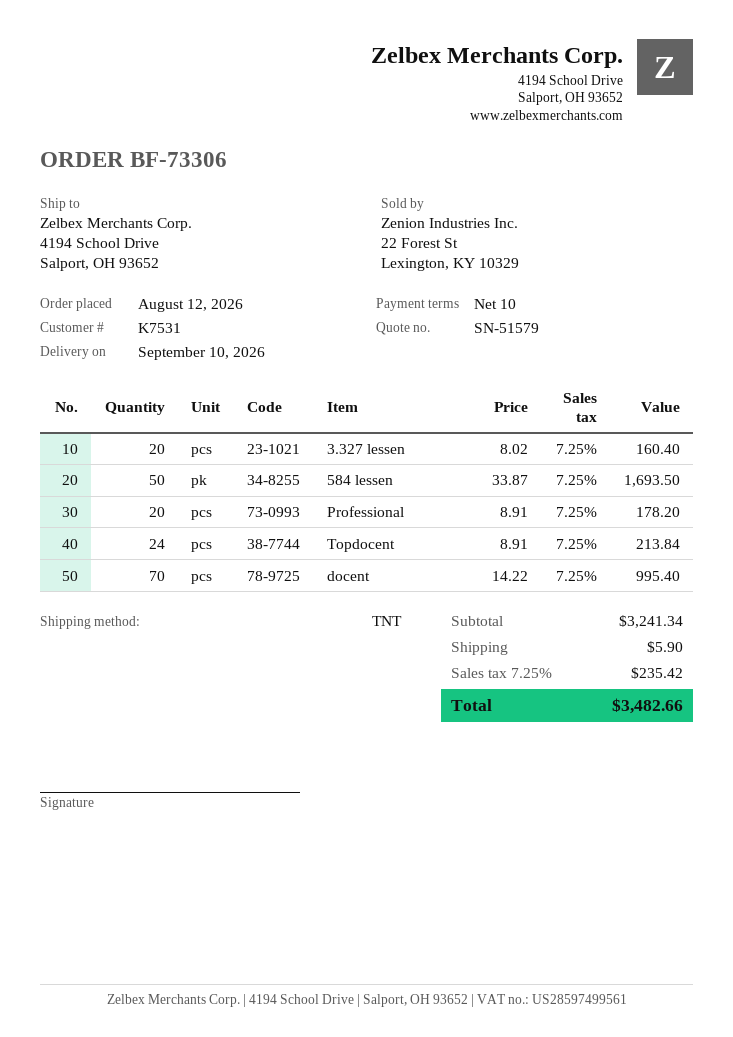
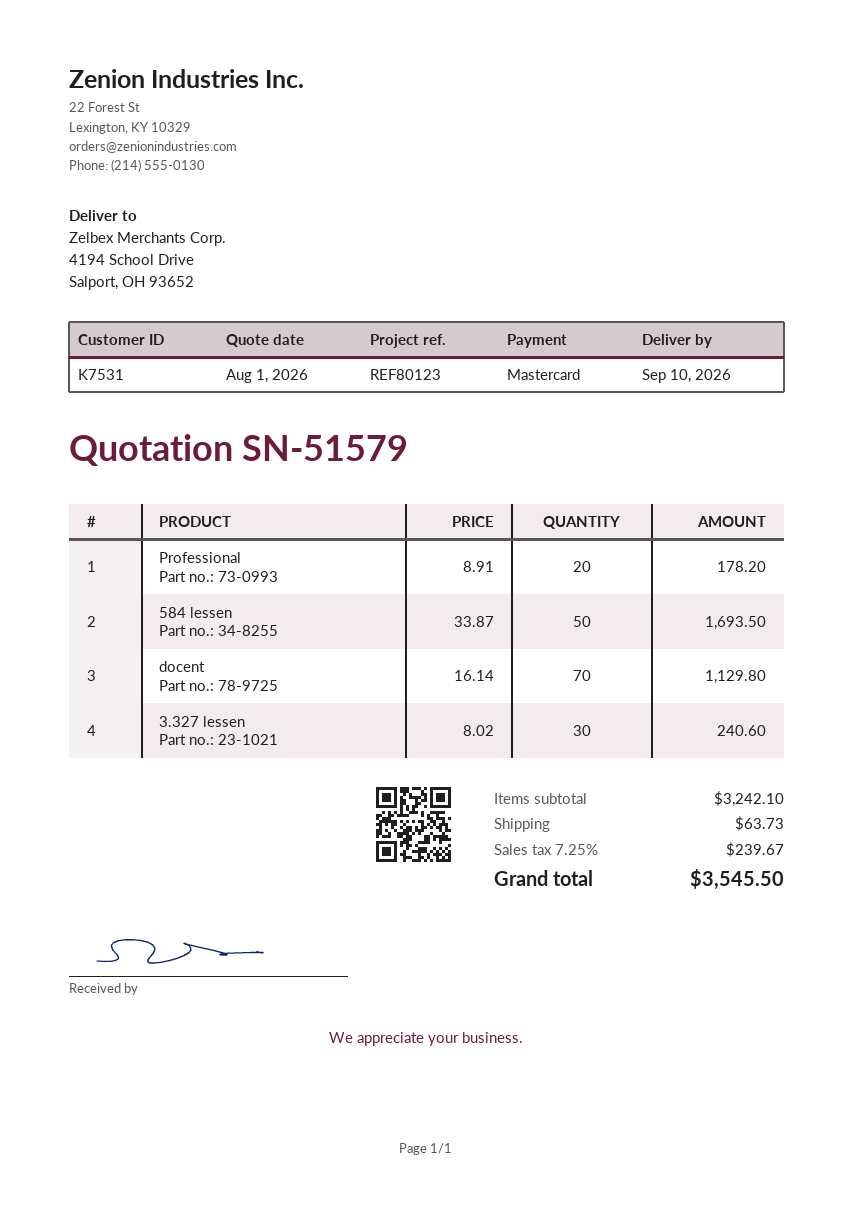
3.327 lessen: 20 x 8.02 = 160.40 -> 30 x 8.02 = 240.60
Topdocent: 24 x 8.91 = 213.84 -> none
docent: 70 x 14.22 = 995.40 -> 70 x 16.14 = 1129.80
subtotal: 3241.34 -> 3242.10
shipping: 5.90 -> 63.73
tax: 7.25% = 235.42 -> 7.25% = 239.67
total: 3482.66 -> 3545.50

